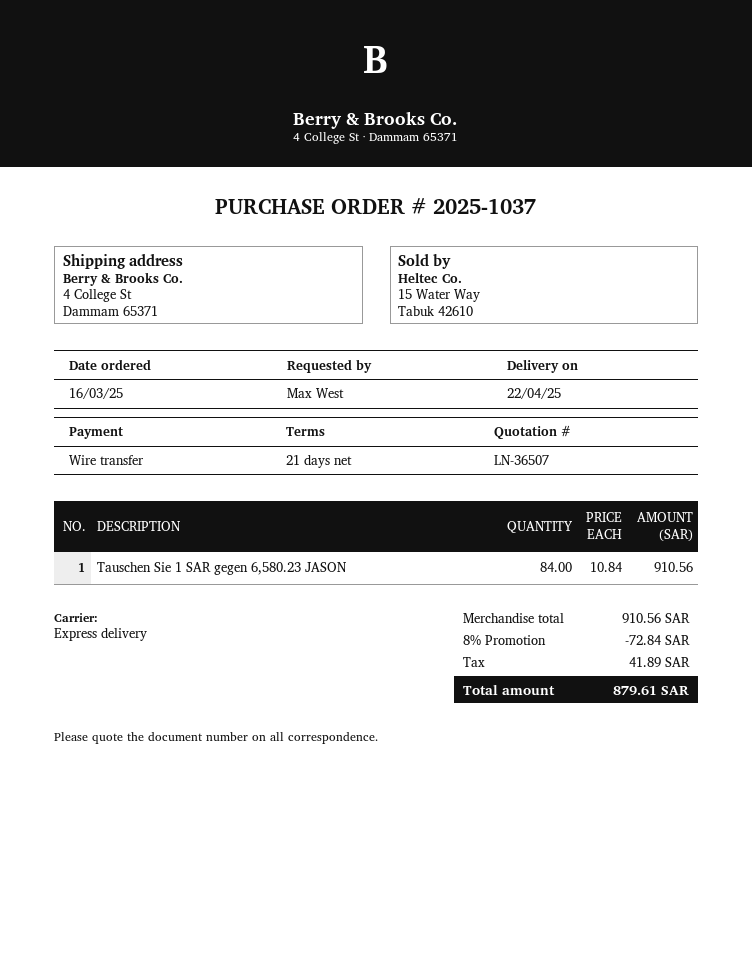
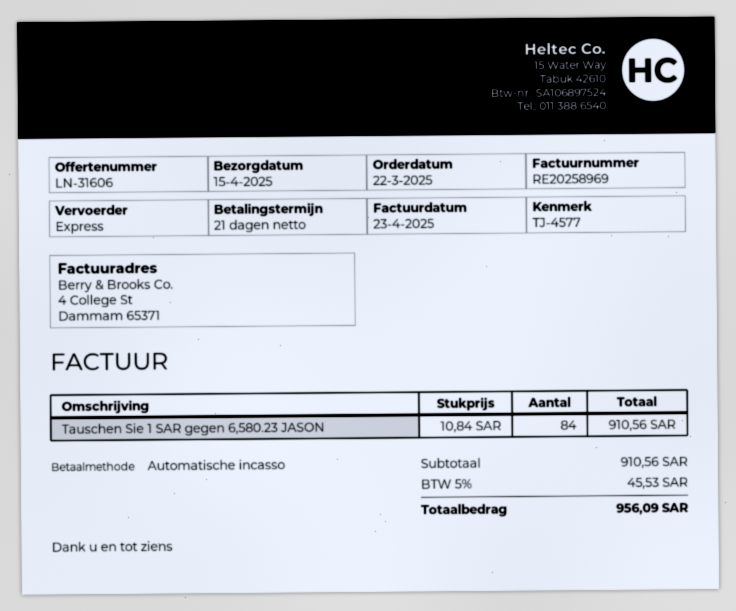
quote number: LN-36507 -> LN-31606
order date: 2025-03-16 -> 2025-03-22
delivery date: 2025-04-22 -> 2025-04-15
payment method: bank transfer -> direct debit
discount: 8% = 72.84 -> none
tax: 41.89 -> 45.53
total: 879.61 -> 956.09

